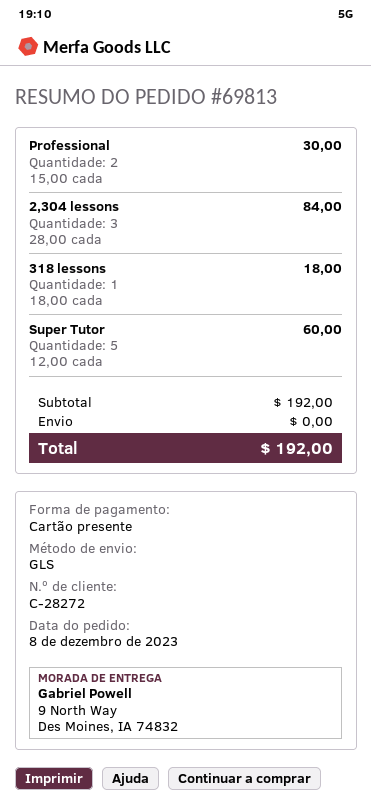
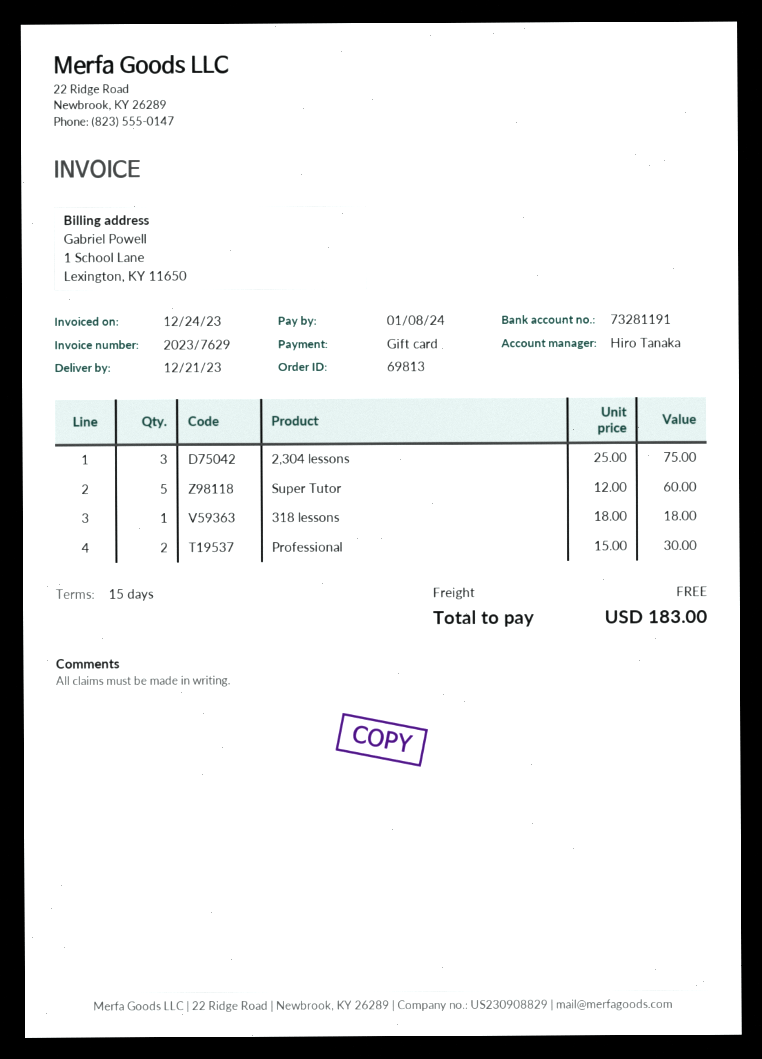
2,304 lessons: 3 x 28.00 = 84.00 -> 3 x 25.00 = 75.00
total: 192.00 -> 183.00

